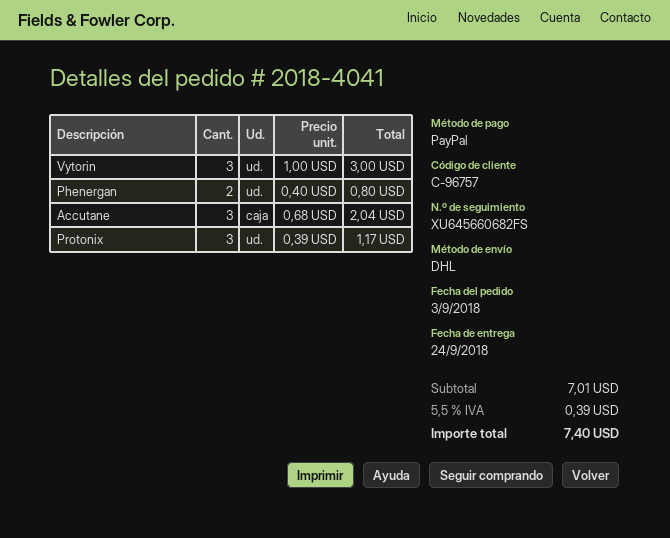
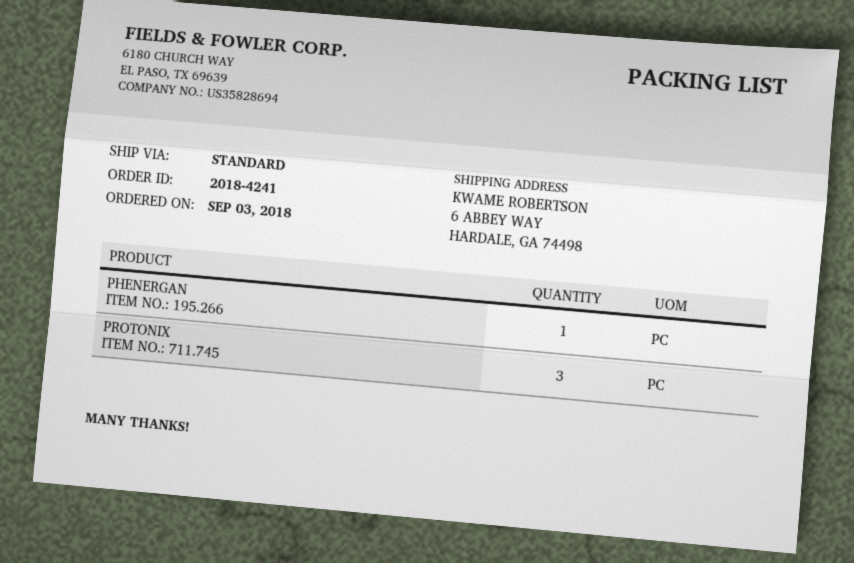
order number: 2018-4041 -> 2018-4241
shipping method: DHL -> standard
Vytorin: 3 -> none
Phenergan: 2 -> 1
Accutane: 3 -> none

